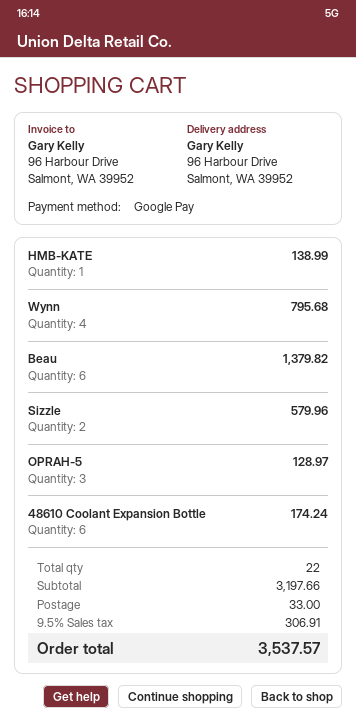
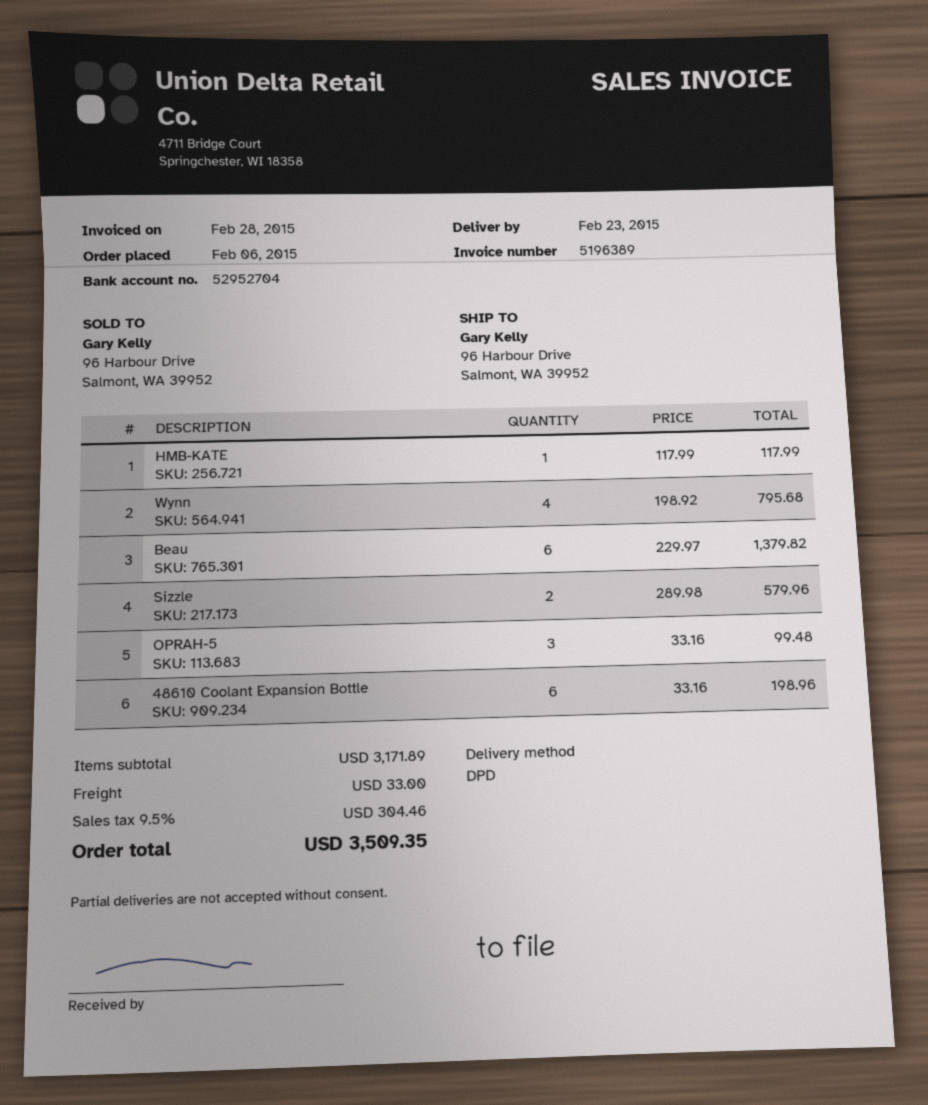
HMB-KATE: 1 for 138.99 -> 1 for 117.99
OPRAH-5: 3 for 128.97 -> 3 for 99.48
48610 Coolant Expansion Bottle: 6 for 174.24 -> 6 for 198.96
subtotal: 3197.66 -> 3171.89
tax: 9.5% = 306.91 -> 9.5% = 304.46
total: 3537.57 -> 3509.35

